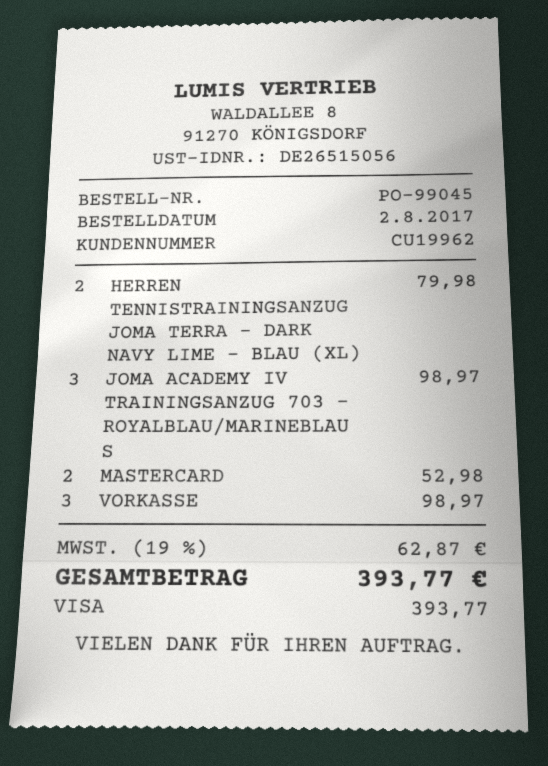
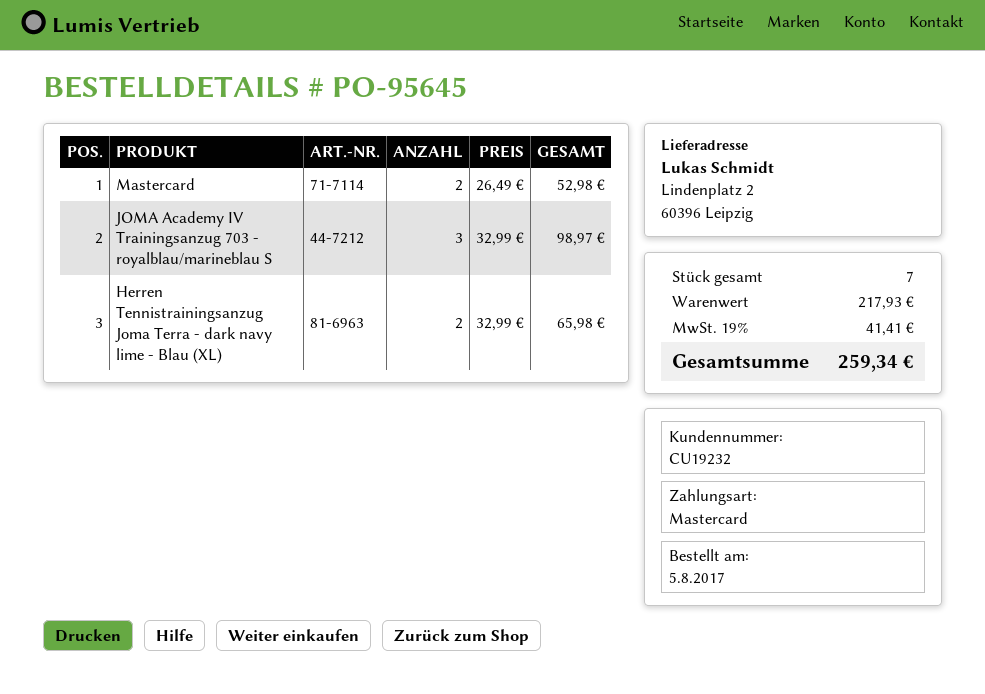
order number: PO-99045 -> PO-95645
order date: 2017-08-02 -> 2017-08-05
customer number: CU19962 -> CU19232
payment method: Visa -> Mastercard
HERREN TENNISTRAININGSANZUG JOMA TERRA - DARK NAVY LIME - BLAU (XL): 2 for 79.98 -> 2 for 65.98
VORKASSE: 3 for 98.97 -> none
tax: 19% = 62.87 -> 19% = 41.41
total: 393.77 -> 259.34

